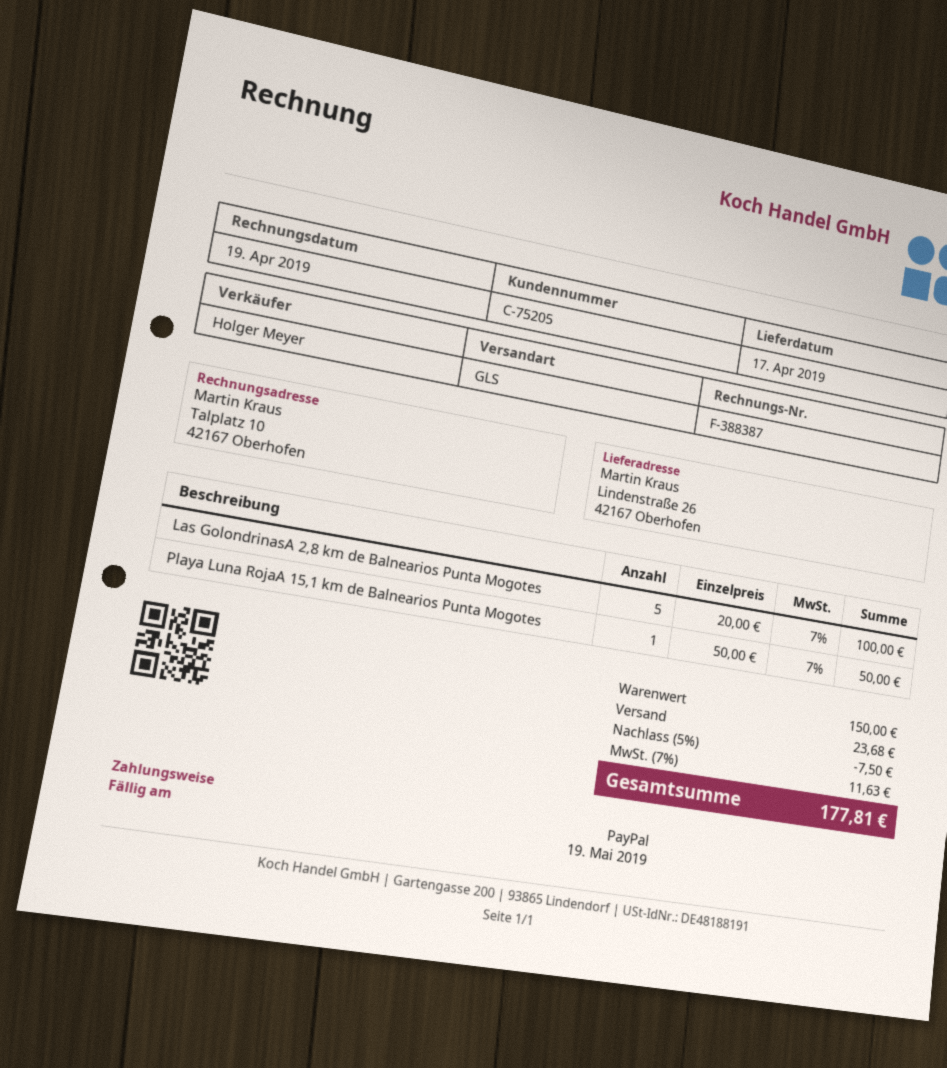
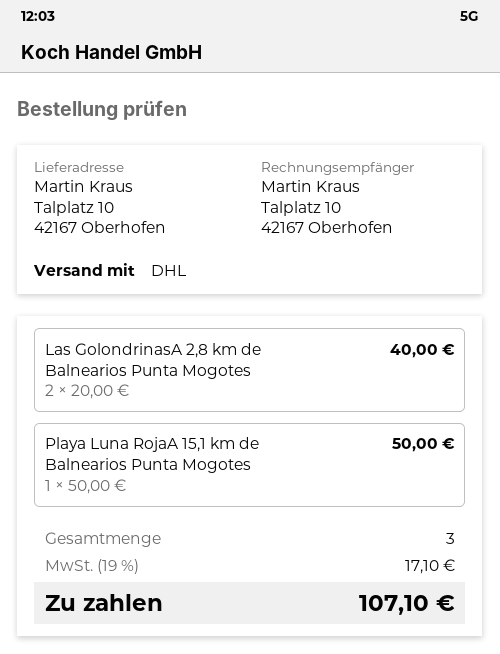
shipping method: GLS -> DHL
ship to: Lindenstraße 26, 42167 Oberhofen -> Talplatz 10, 42167 Oberhofen
Las GolondrinasA 2,8 km de Balnearios Punta Mogotes: 5 x 20.00 = 100.00 -> 2 x 20.00 = 40.00
discount: 5% = 7.50 -> none
shipping: 23.68 -> none
tax: 7% = 11.63 -> 19% = 17.10
total: 177.81 -> 107.10

